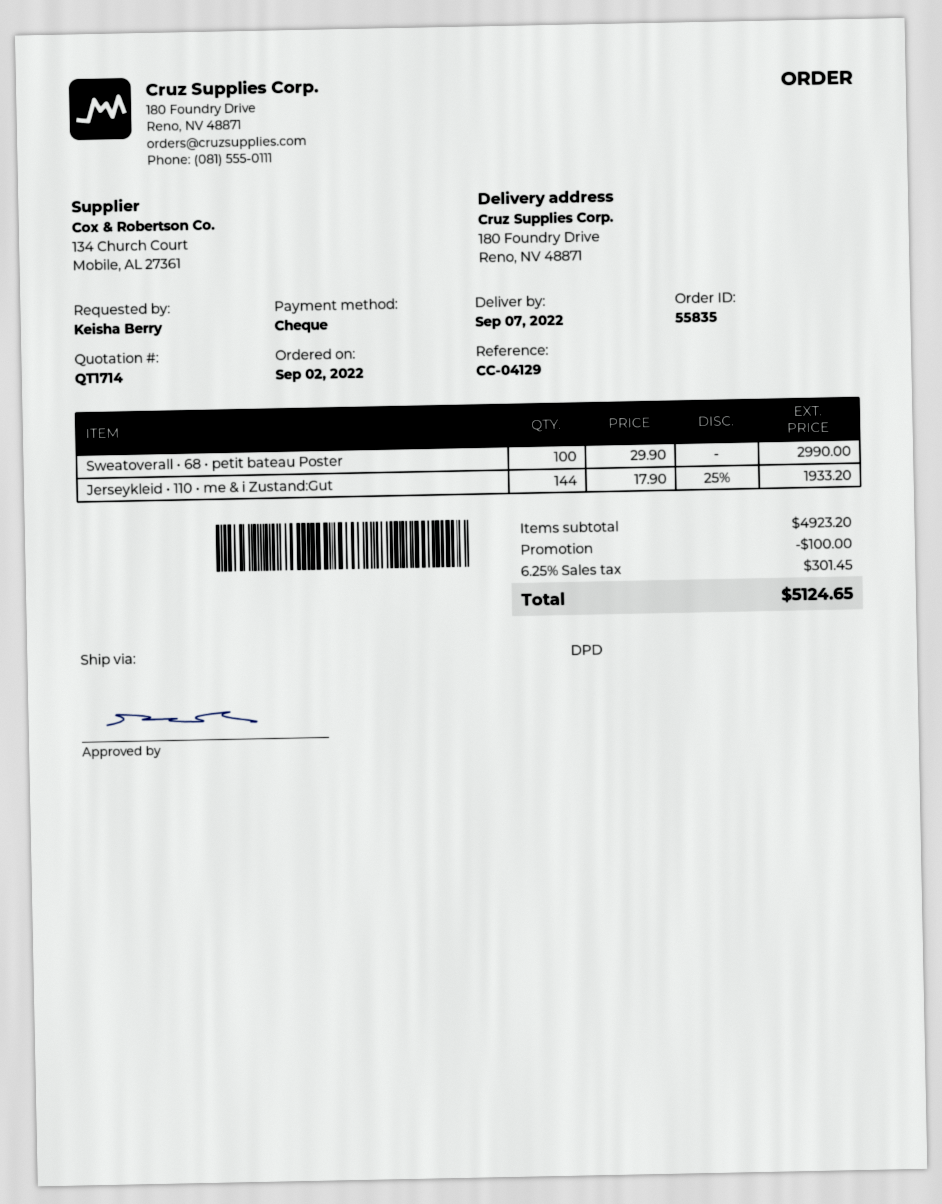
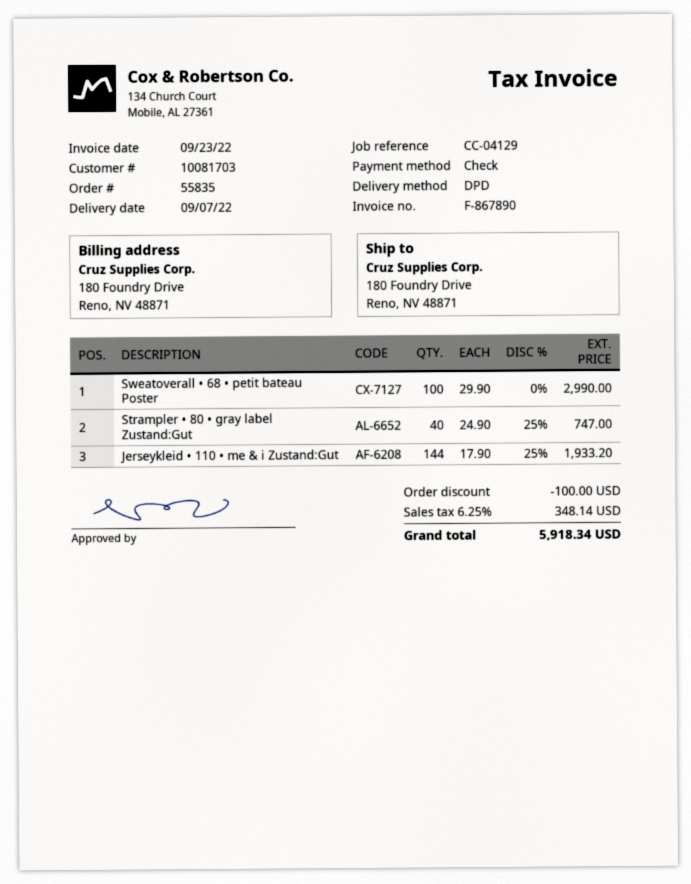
Strampler • 80 • gray label Zustand:Gut: none -> 40 x 24.90 - 25% = 747.00
tax: 6.25% = 301.45 -> 6.25% = 348.14
total: 5124.65 -> 5918.34

